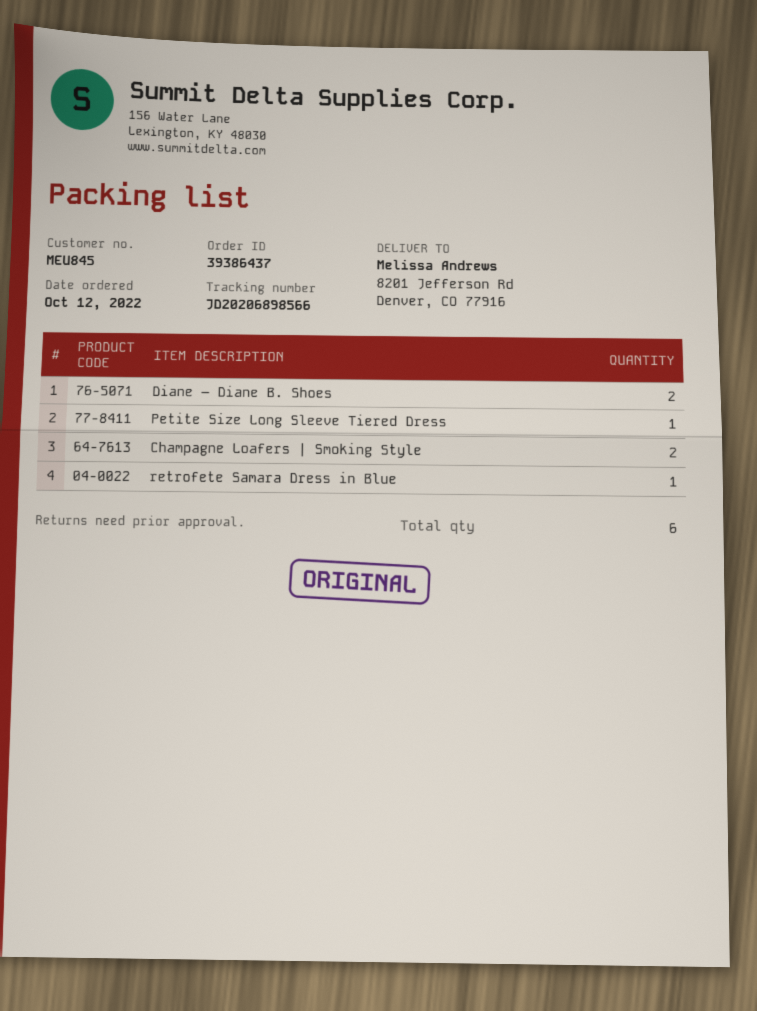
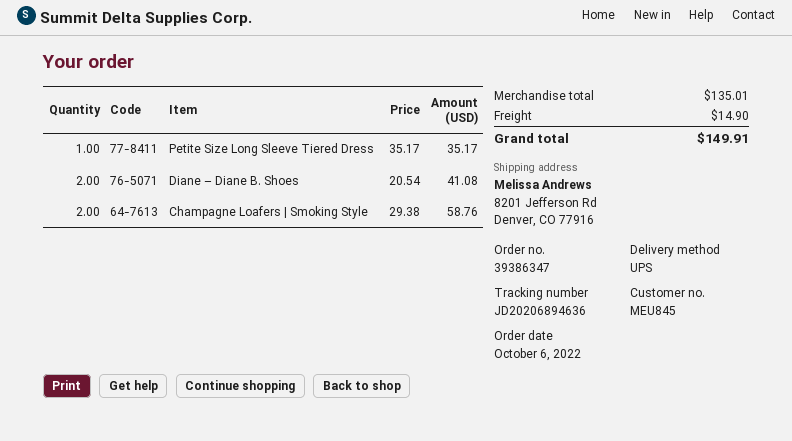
order number: 39386437 -> 39386347
order date: 2022-10-12 -> 2022-10-06
tracking number: JD20206898566 -> JD20206894636
retrofete Samara Dress in Blue: 1 -> none

